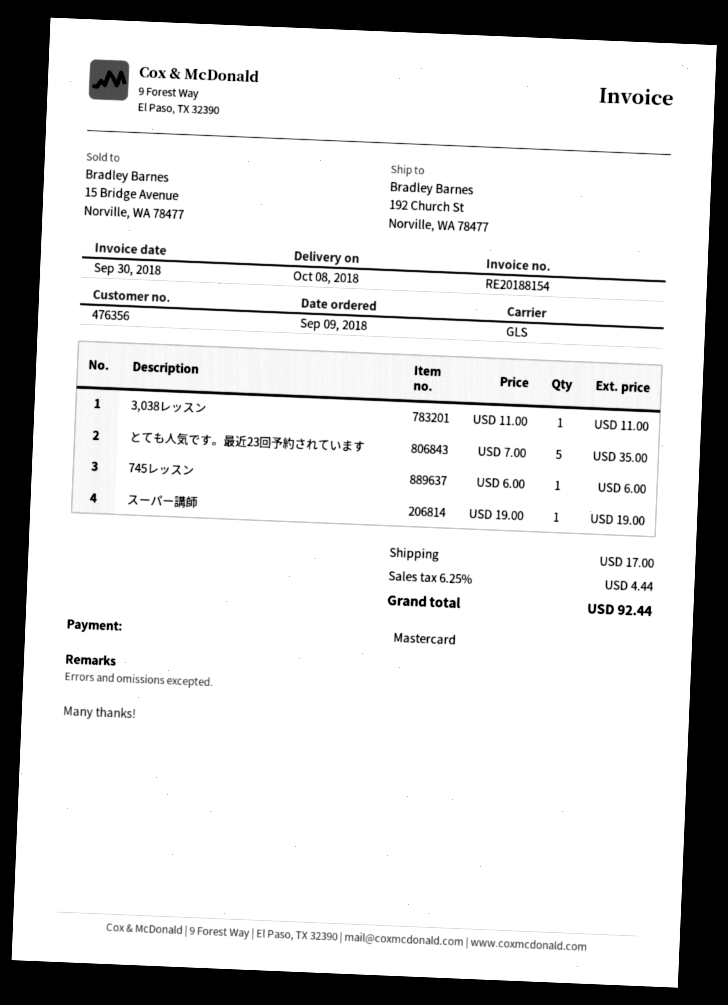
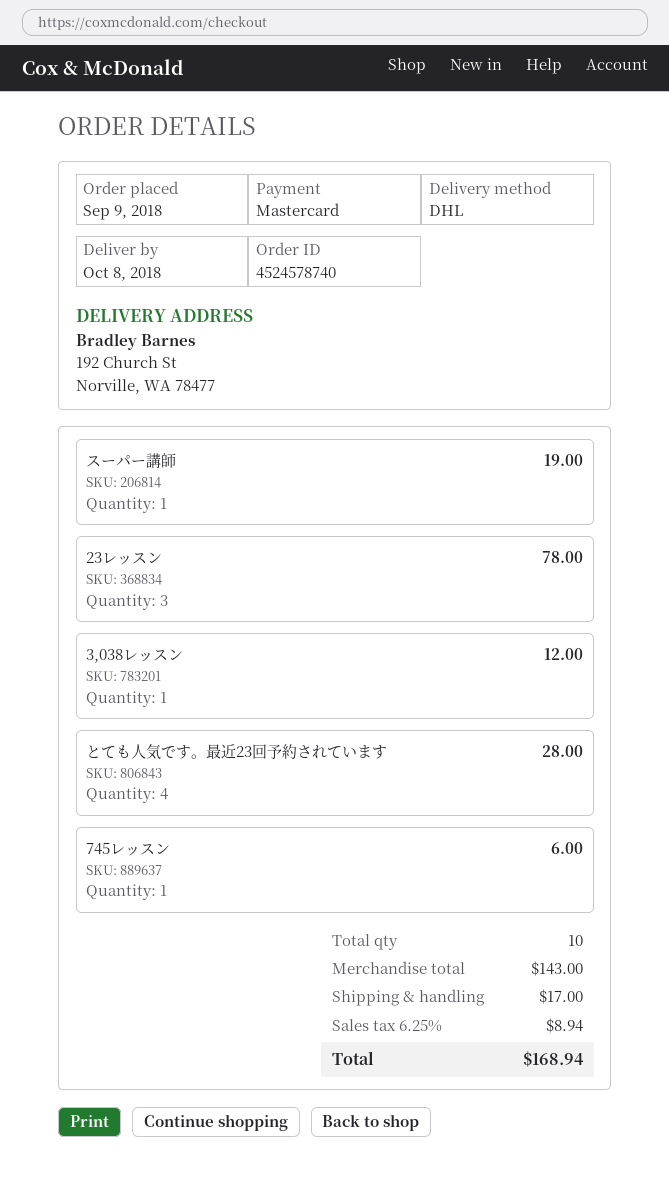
shipping method: GLS -> DHL
3,038レッスン: 1 for 11.00 -> 1 for 12.00
とても人気です。最近23回予約されています: 5 for 35.00 -> 4 for 28.00
23レッスン: none -> 3 for 78.00
tax: 6.25% = 4.44 -> 6.25% = 8.94
total: 92.44 -> 168.94

